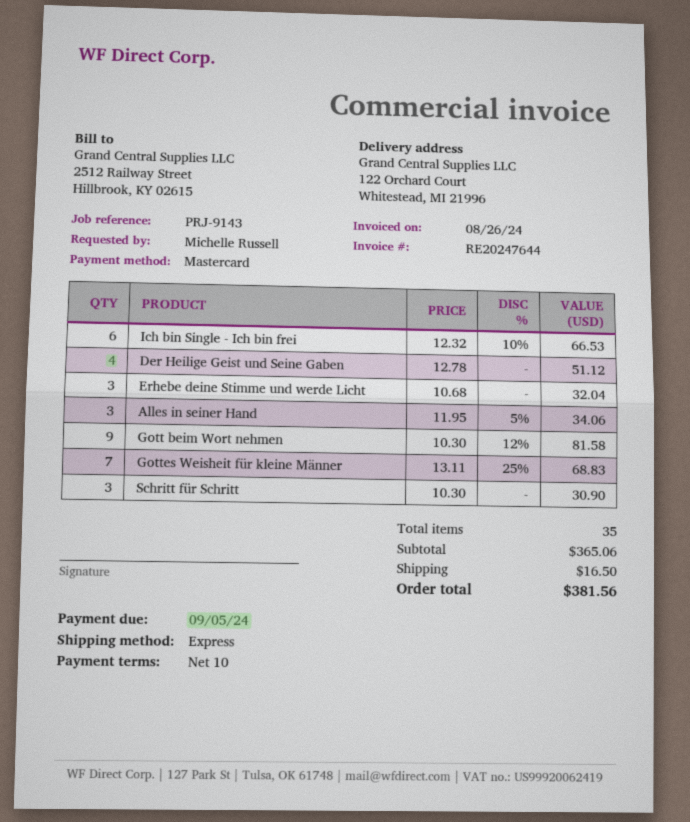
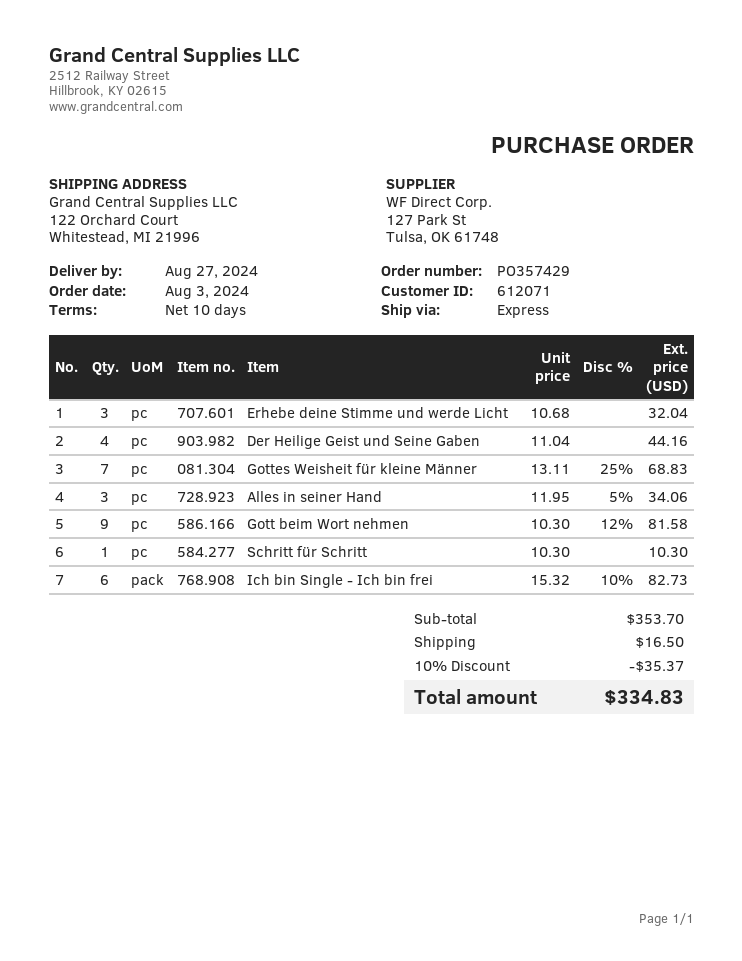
Ich bin Single - Ich bin frei: 6 x 12.32 - 10% = 66.53 -> 6 x 15.32 - 10% = 82.73
Der Heilige Geist und Seine Gaben: 4 x 12.78 = 51.12 -> 4 x 11.04 = 44.16
Schritt für Schritt: 3 x 10.30 = 30.90 -> 1 x 10.30 = 10.30
subtotal: 365.06 -> 353.70
discount: none -> 10% = 35.37
total: 381.56 -> 334.83

